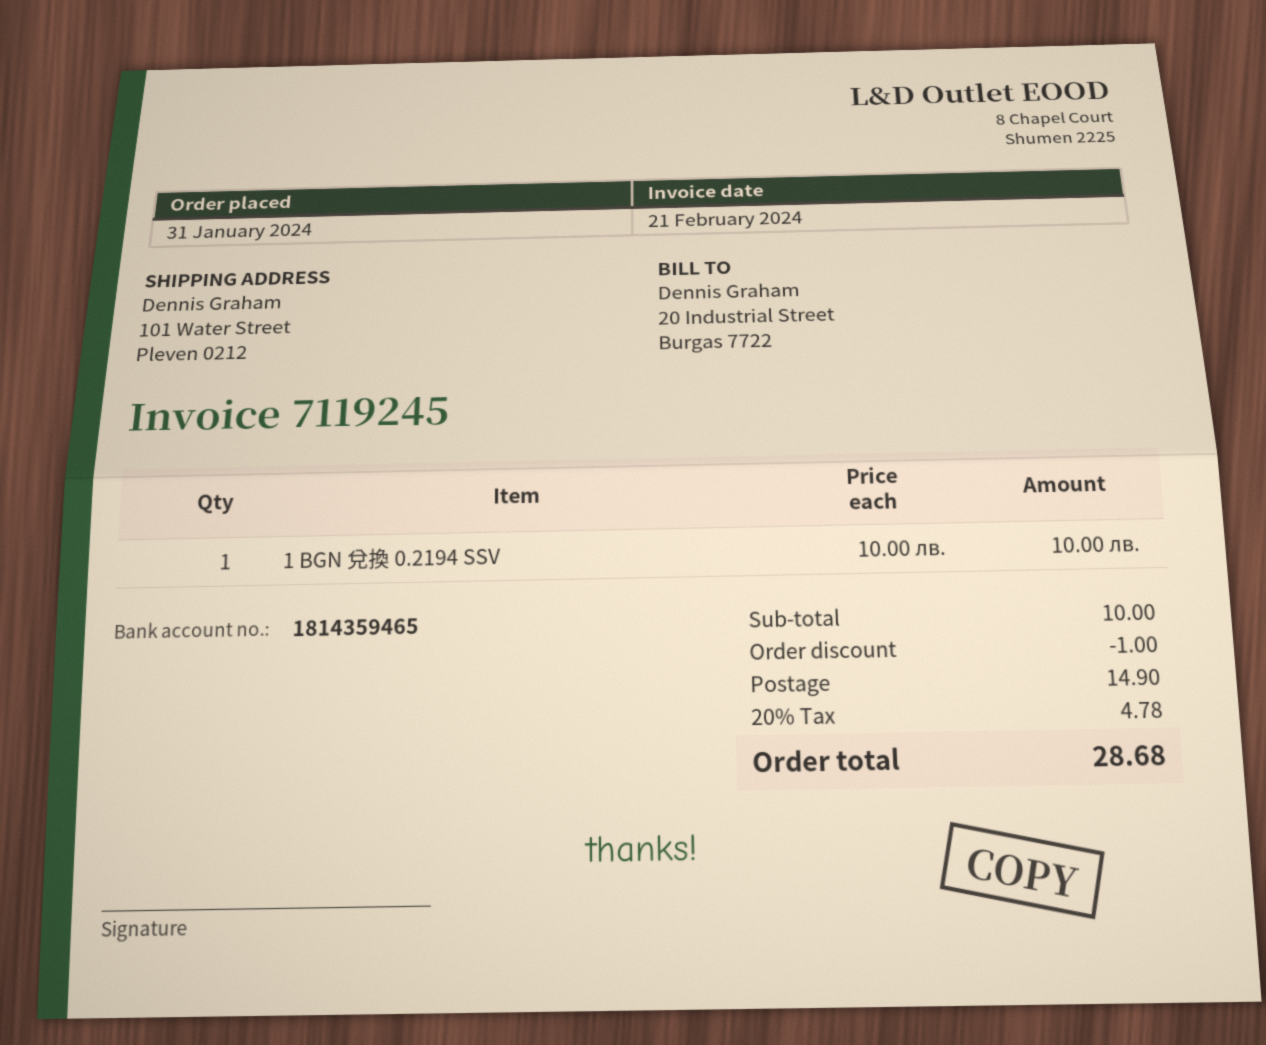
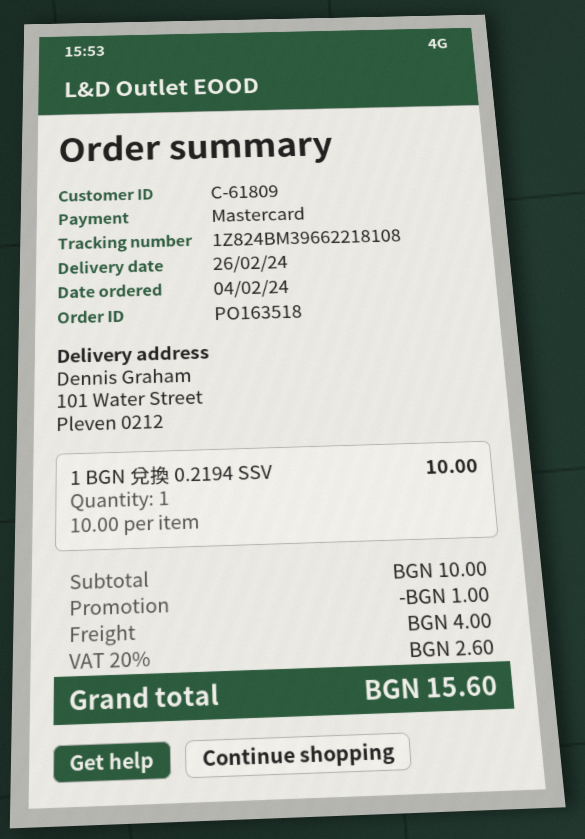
order date: 2024-01-31 -> 2024-02-04
shipping: 14.90 -> 4.00
tax: 20% = 4.78 -> 20% = 2.60
total: 28.68 -> 15.60

